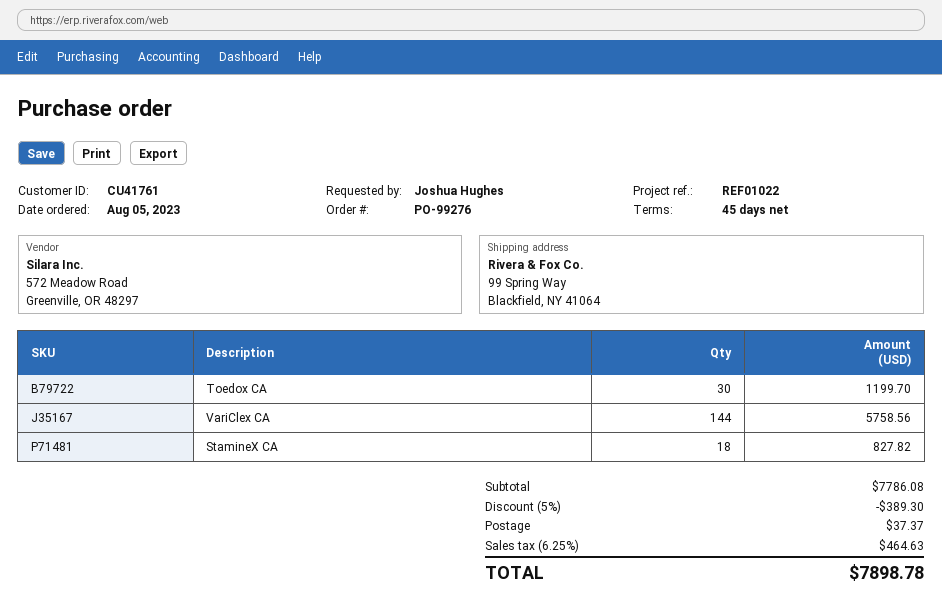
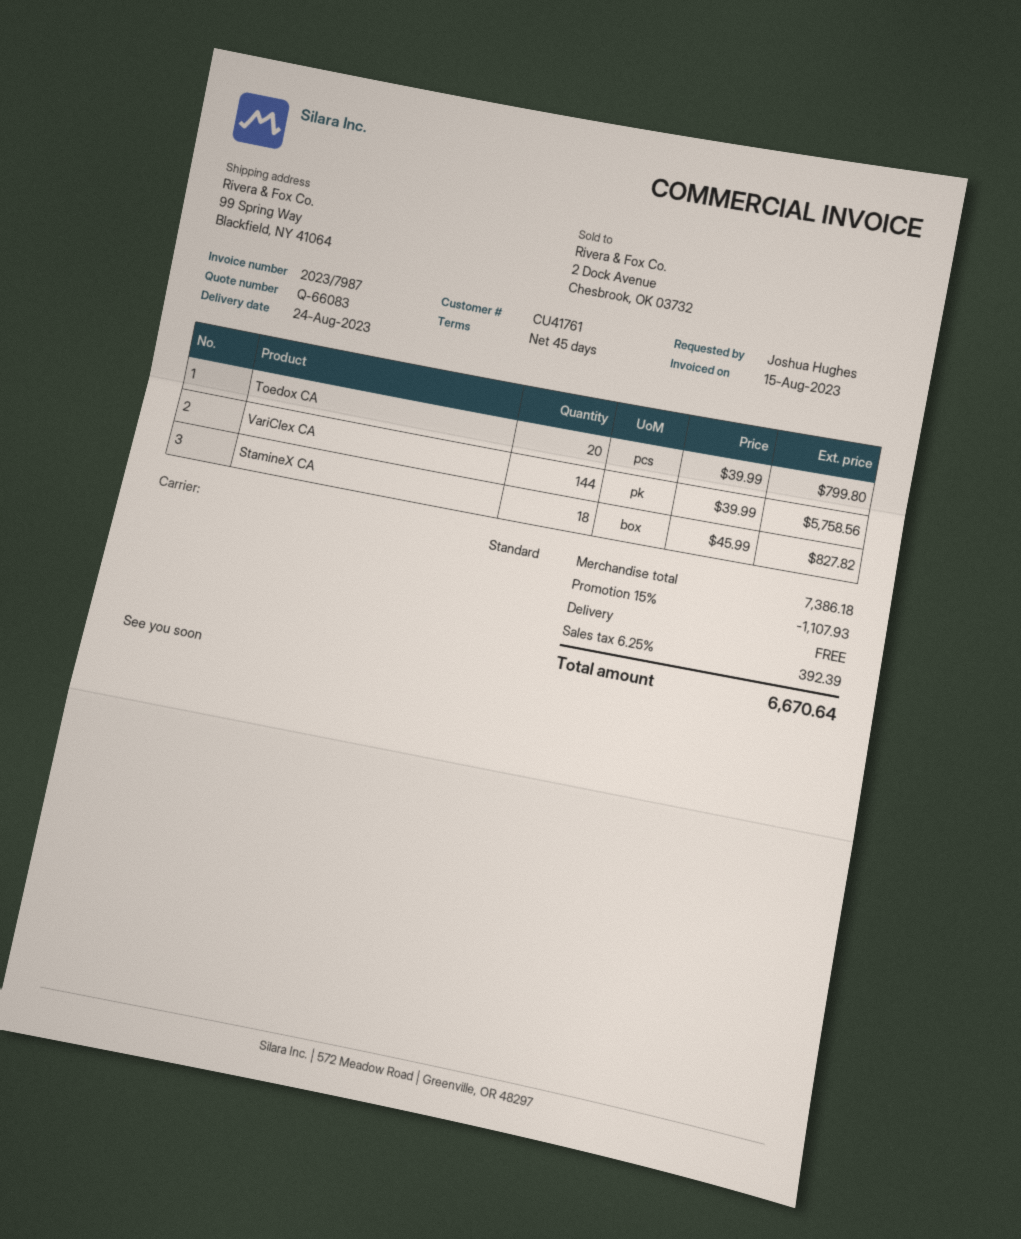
Toedox CA: 30 for 1199.70 -> 20 for 799.80
subtotal: 7786.08 -> 7386.18
discount: 5% = 389.30 -> 15% = 1107.93
shipping: 37.37 -> 0.00
tax: 6.25% = 464.63 -> 6.25% = 392.39
total: 7898.78 -> 6670.64

